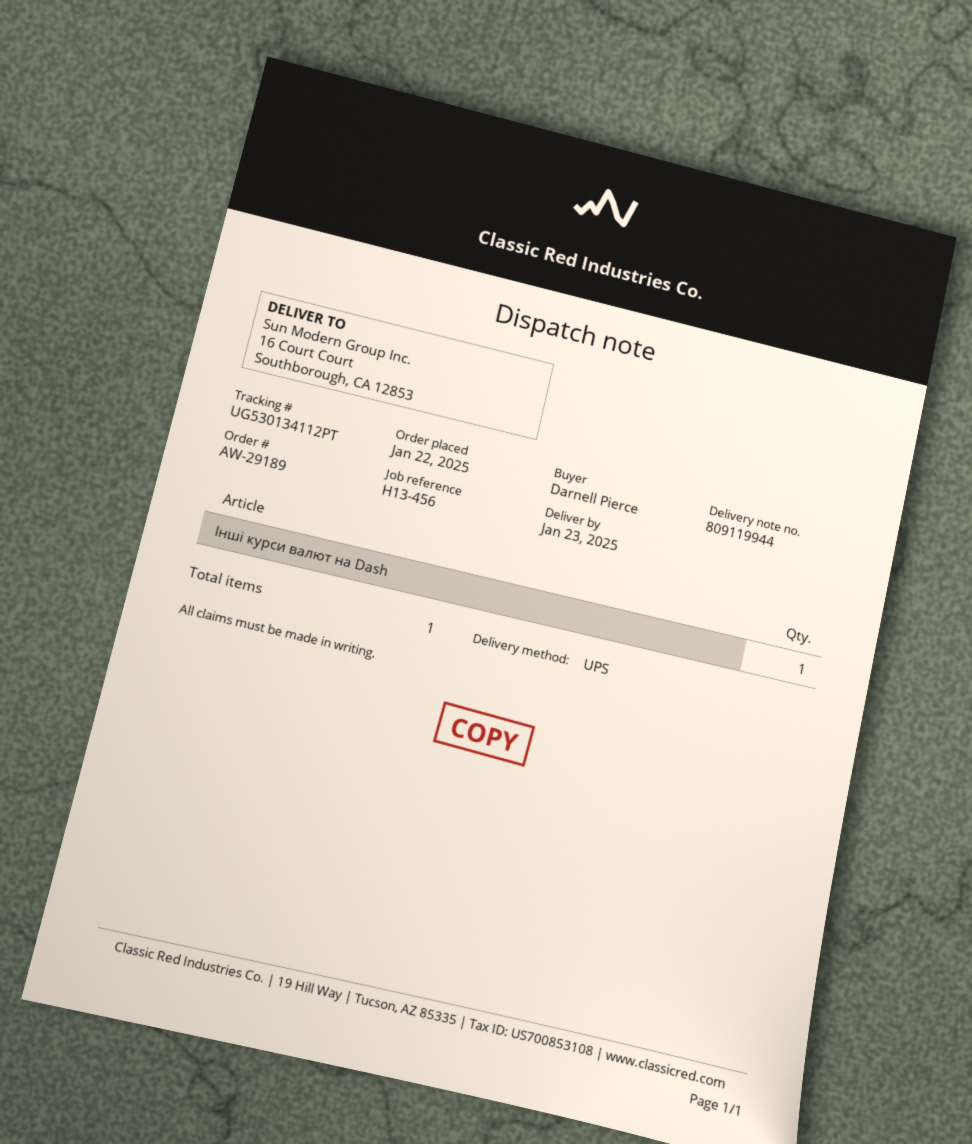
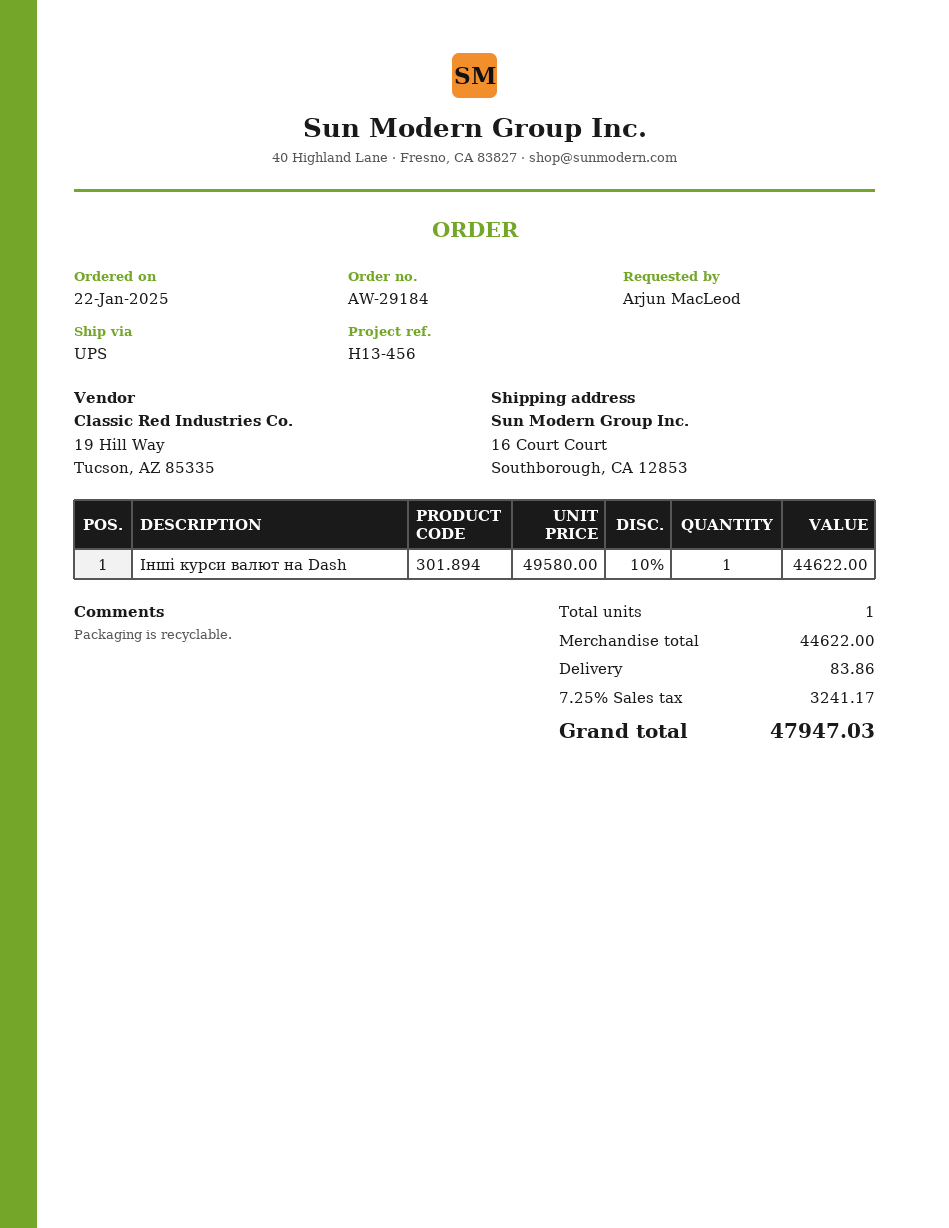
order number: AW-29189 -> AW-29184
ordered by: Darnell Pierce -> Arjun MacLeod

